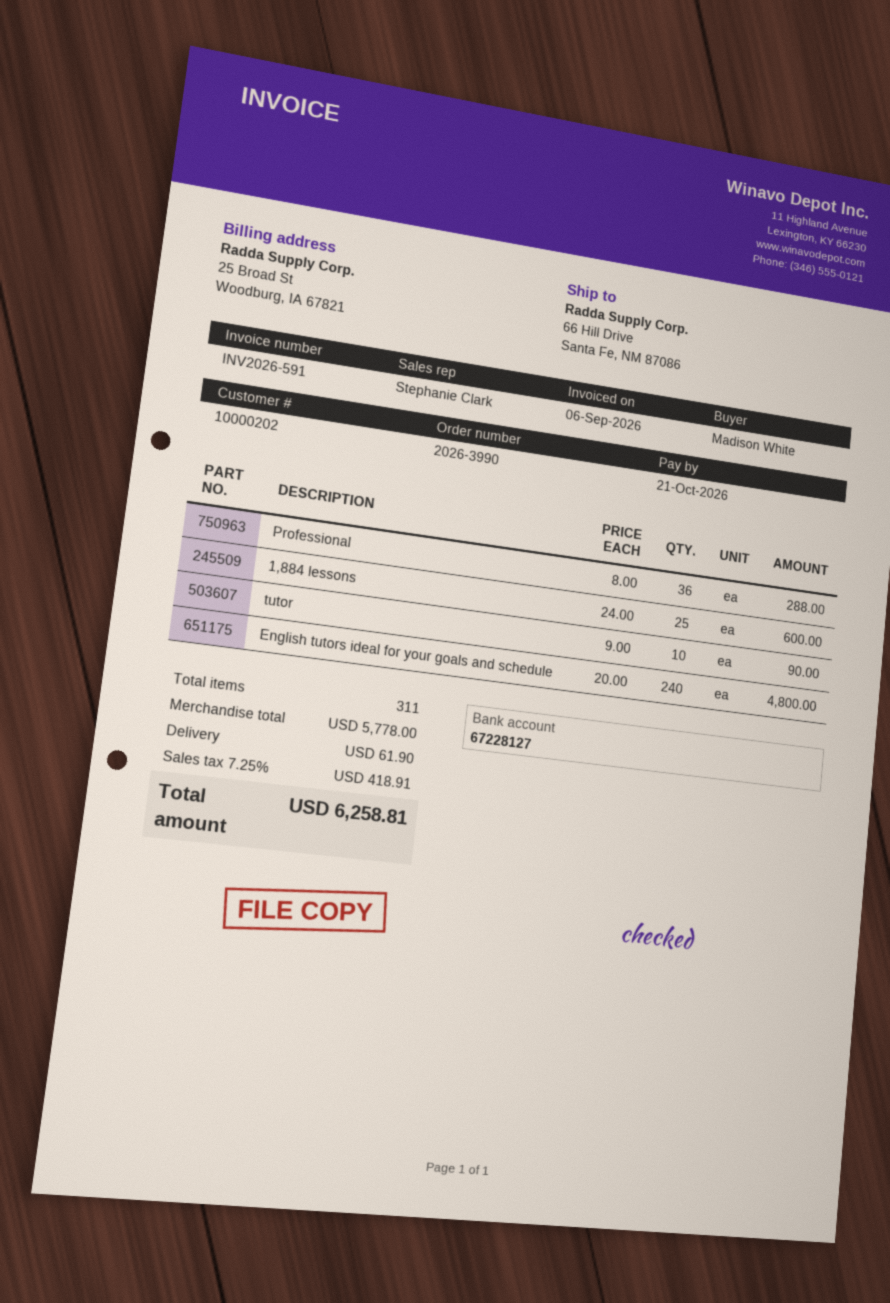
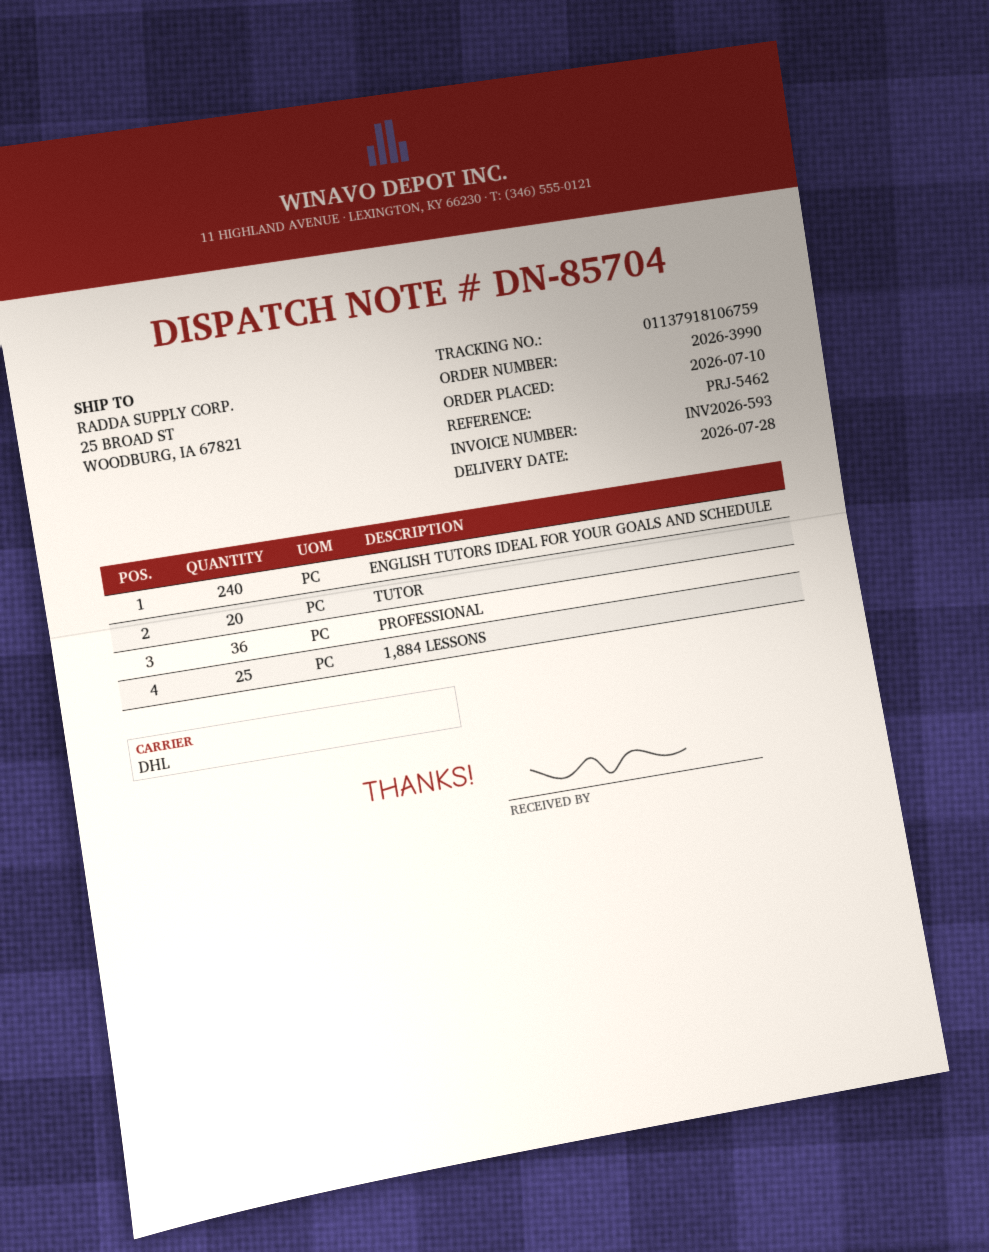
invoice number: INV2026-591 -> INV2026-593
ship to: 66 Hill Drive, Santa Fe, NM 87086 -> 25 BROAD ST, WOODBURG, IA 67821
tutor: 10 -> 20

